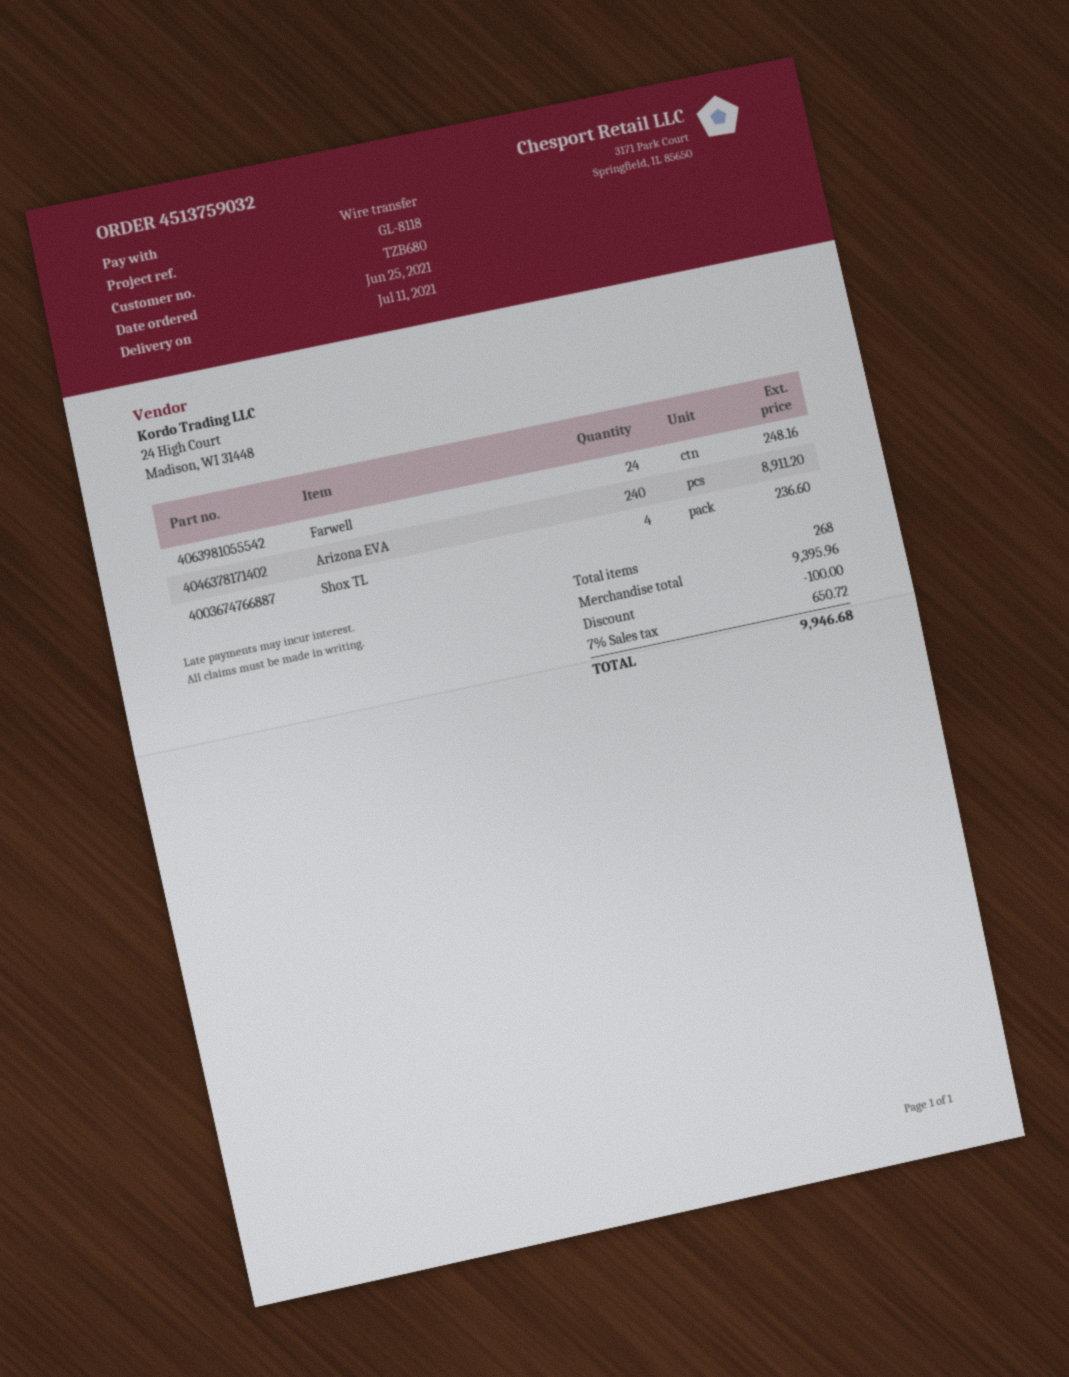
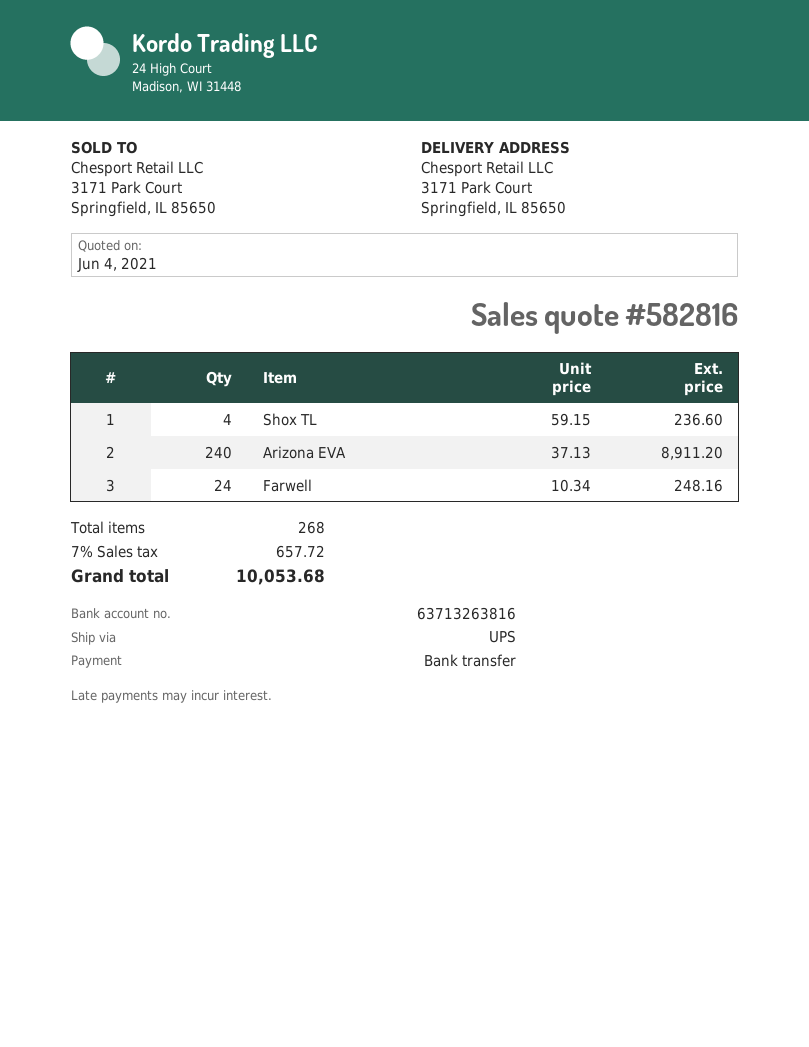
discount: 100.00 -> none
tax: 7% = 650.72 -> 7% = 657.72
total: 9946.68 -> 10053.68

